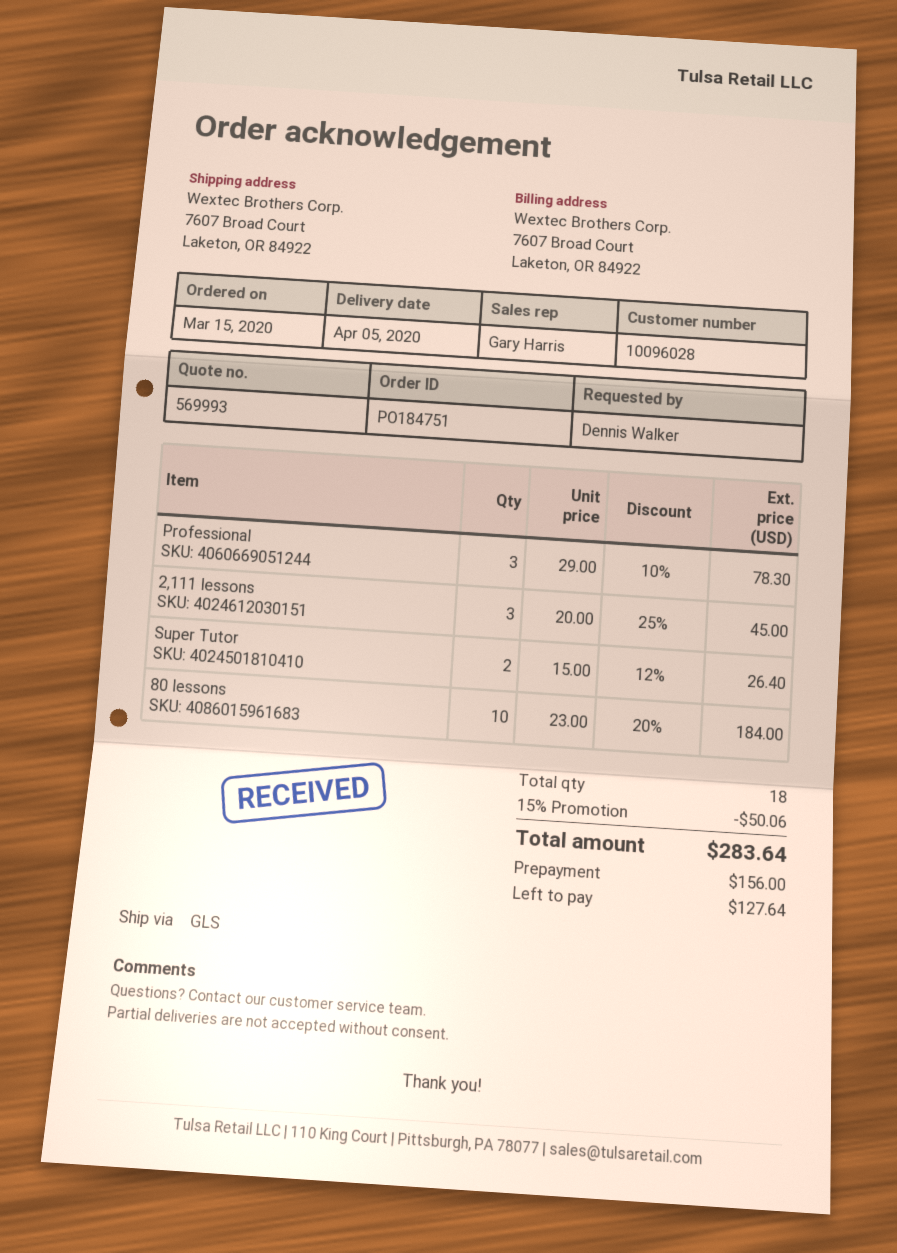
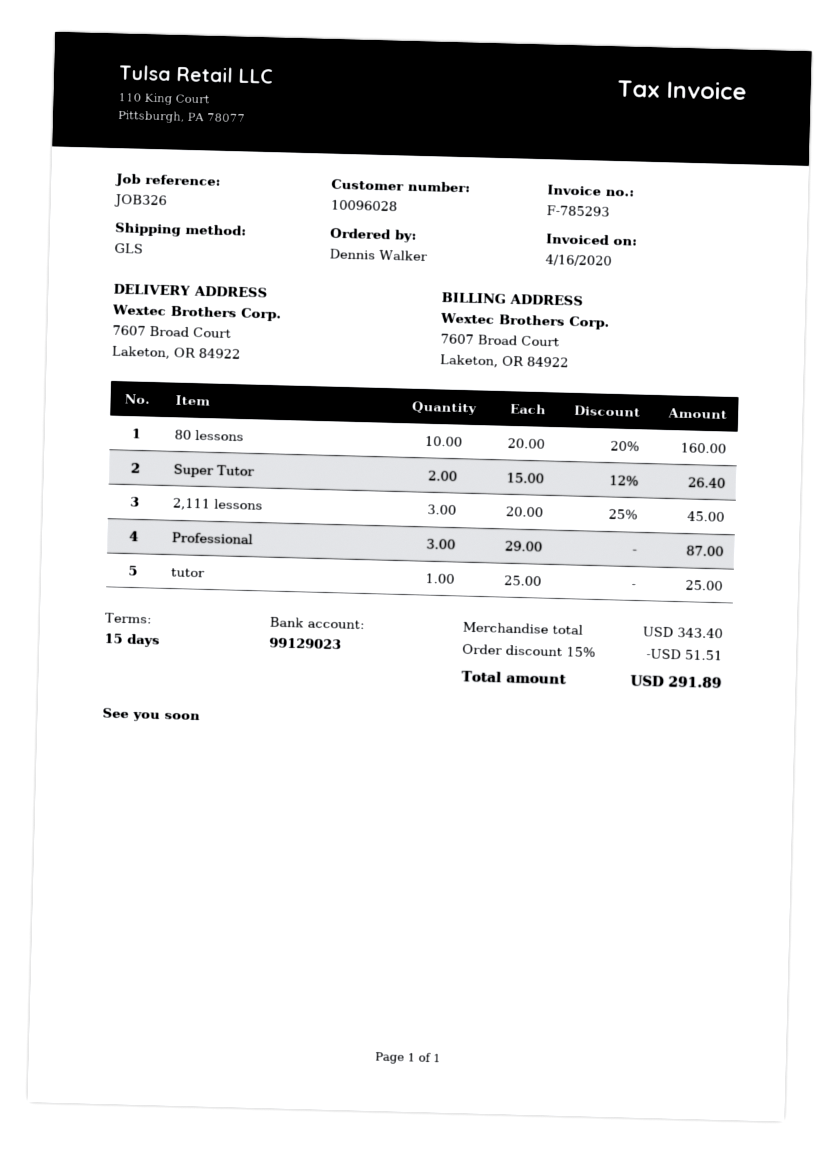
Professional: 3 x 29.00 - 10% = 78.30 -> 3 x 29.00 = 87.00
80 lessons: 10 x 23.00 - 20% = 184.00 -> 10 x 20.00 - 20% = 160.00
tutor: none -> 1 x 25.00 = 25.00
discount: 15% = 50.06 -> 15% = 51.51
total: 283.64 -> 291.89

